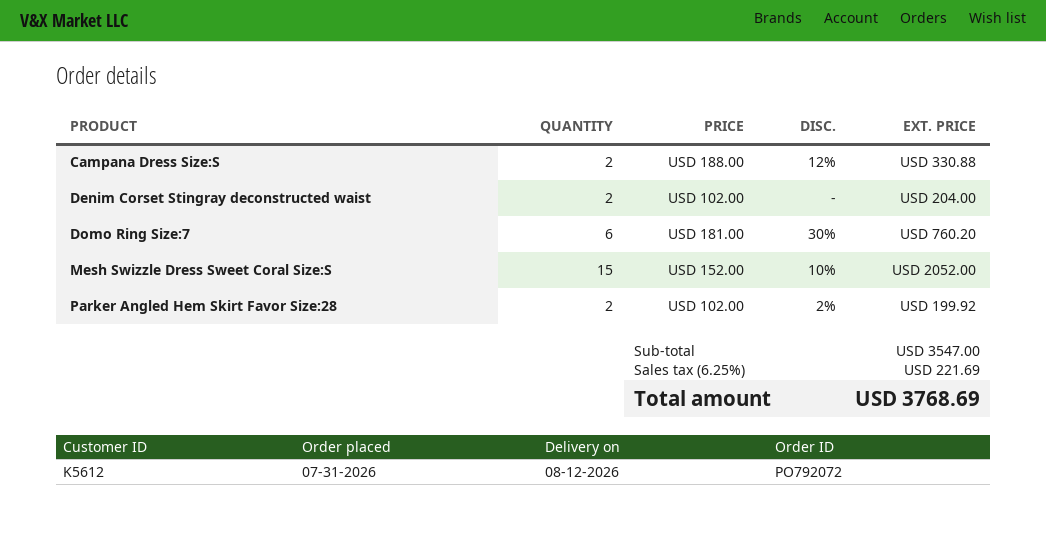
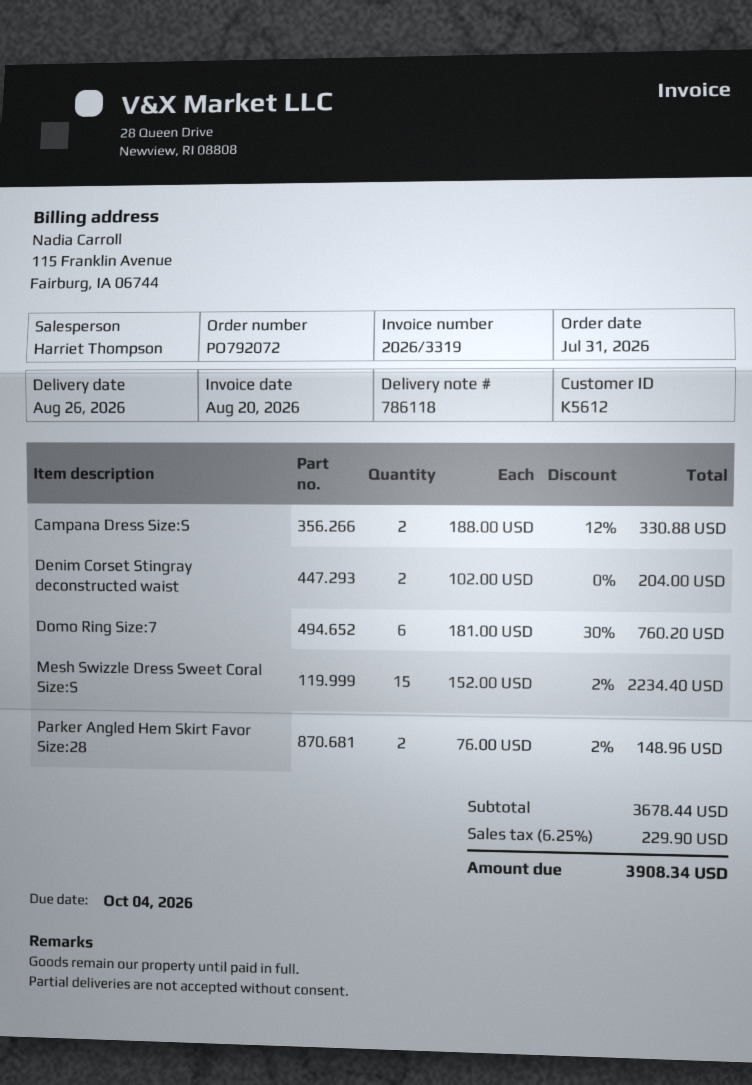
delivery date: 2026-08-12 -> 2026-08-26
Mesh Swizzle Dress Sweet Coral Size:S: 15 x 152.00 - 10% = 2052.00 -> 15 x 152.00 - 2% = 2234.40
Parker Angled Hem Skirt Favor Size:28: 2 x 102.00 - 2% = 199.92 -> 2 x 76.00 - 2% = 148.96
subtotal: 3547.00 -> 3678.44
tax: 6.25% = 221.69 -> 6.25% = 229.90
total: 3768.69 -> 3908.34

